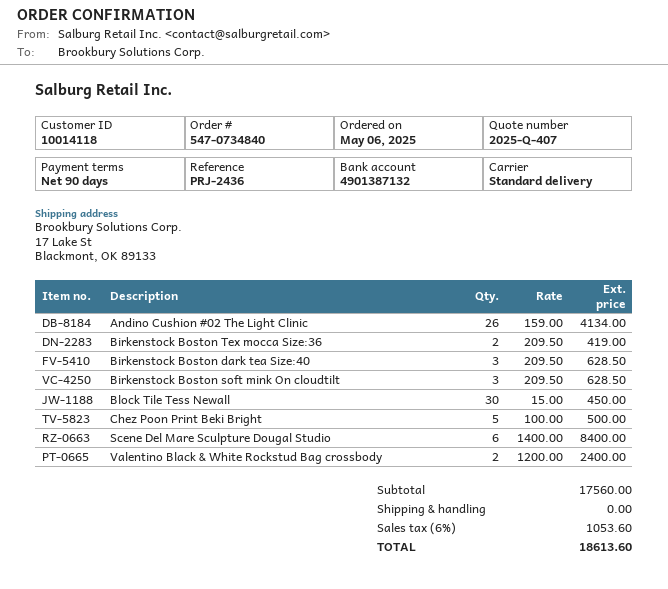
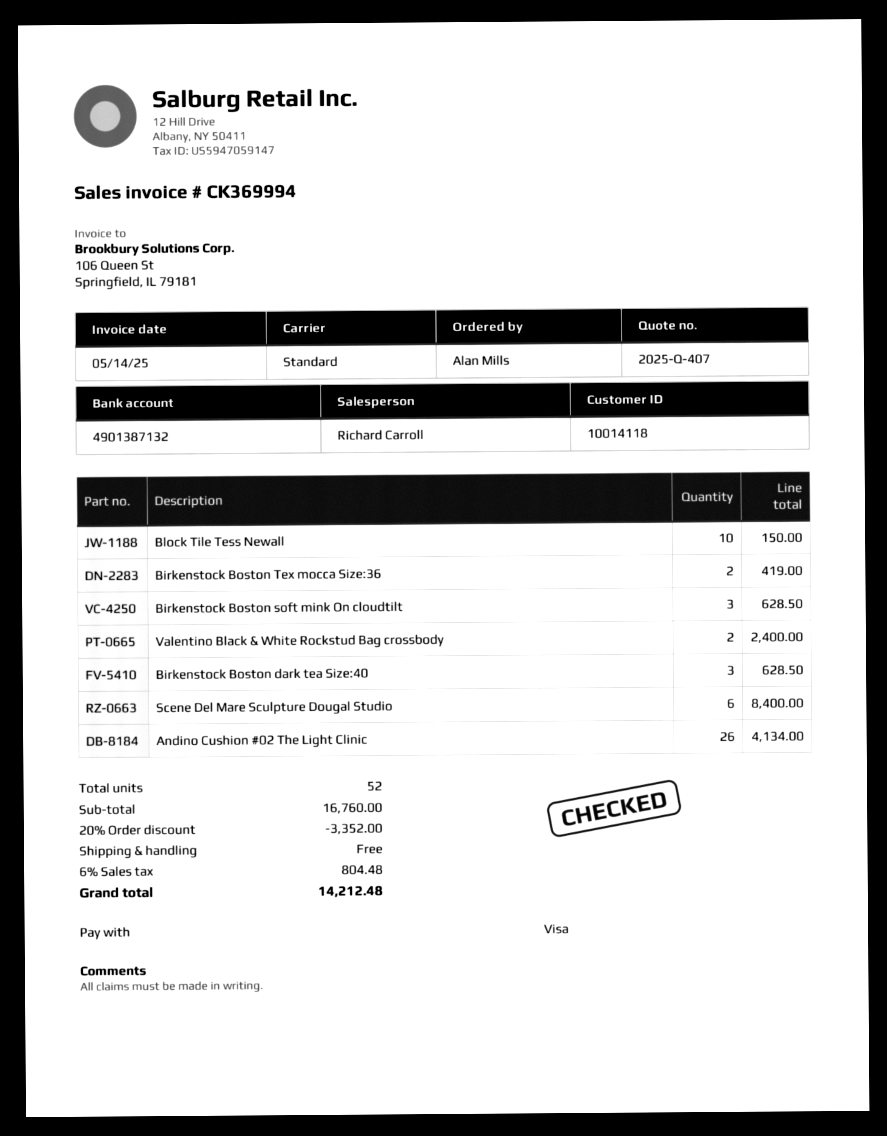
Block Tile Tess Newall: 30 for 450.00 -> 10 for 150.00
Chez Poon Print Beki Bright: 5 for 500.00 -> none
subtotal: 17560.00 -> 16760.00
discount: none -> 20% = 3352.00
tax: 6% = 1053.60 -> 6% = 804.48
total: 18613.60 -> 14212.48

